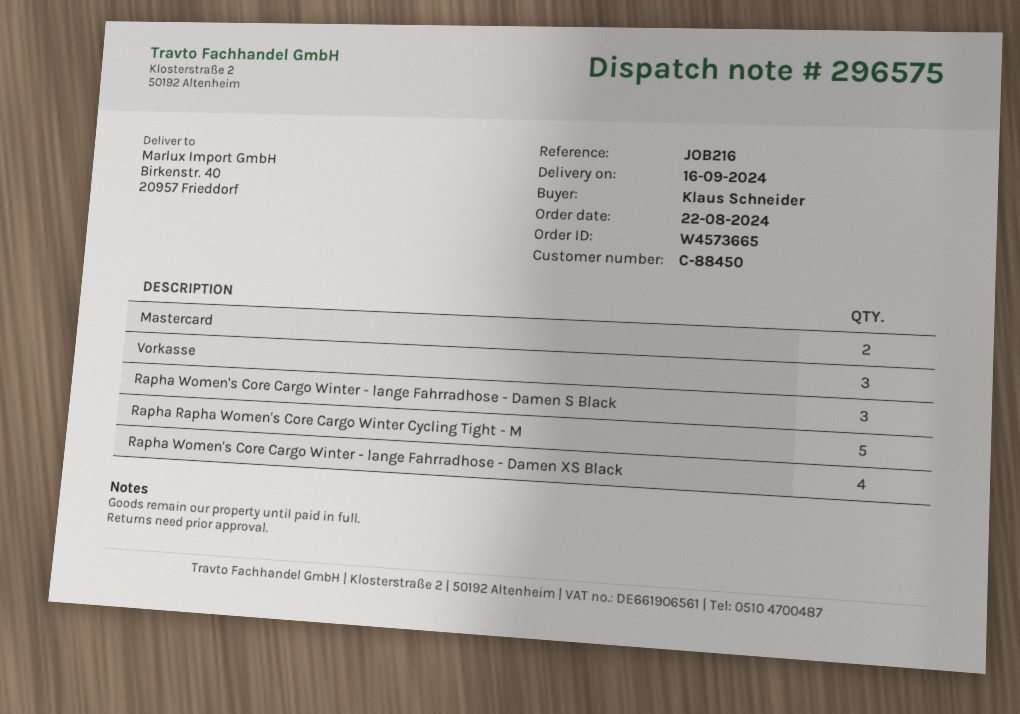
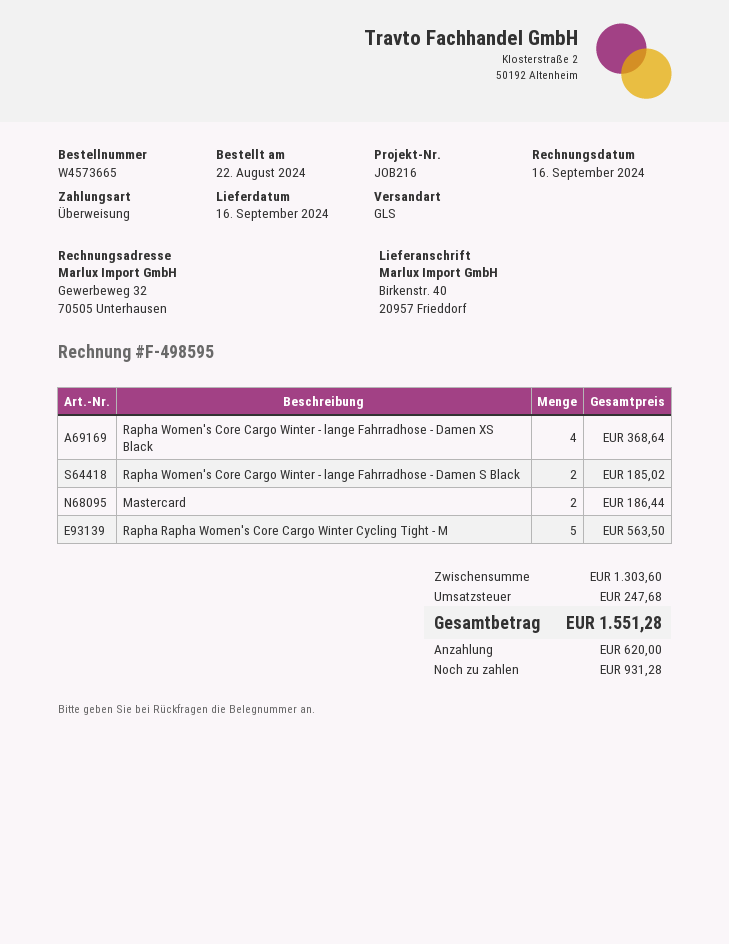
Vorkasse: 3 -> none
Rapha Women's Core Cargo Winter - lange Fahrradhose - Damen S Black: 3 -> 2

